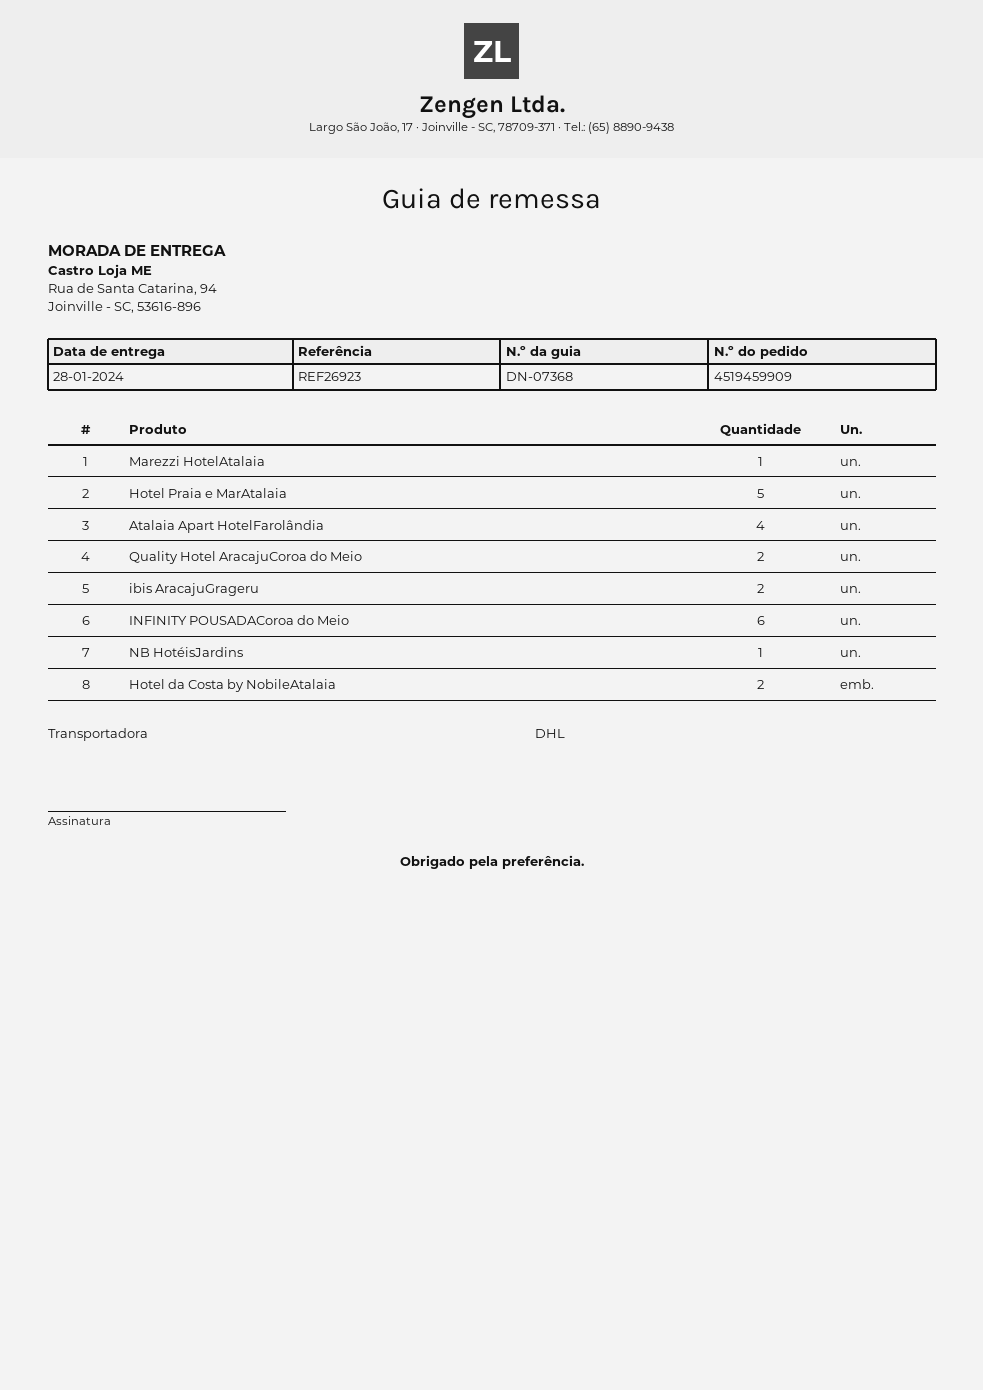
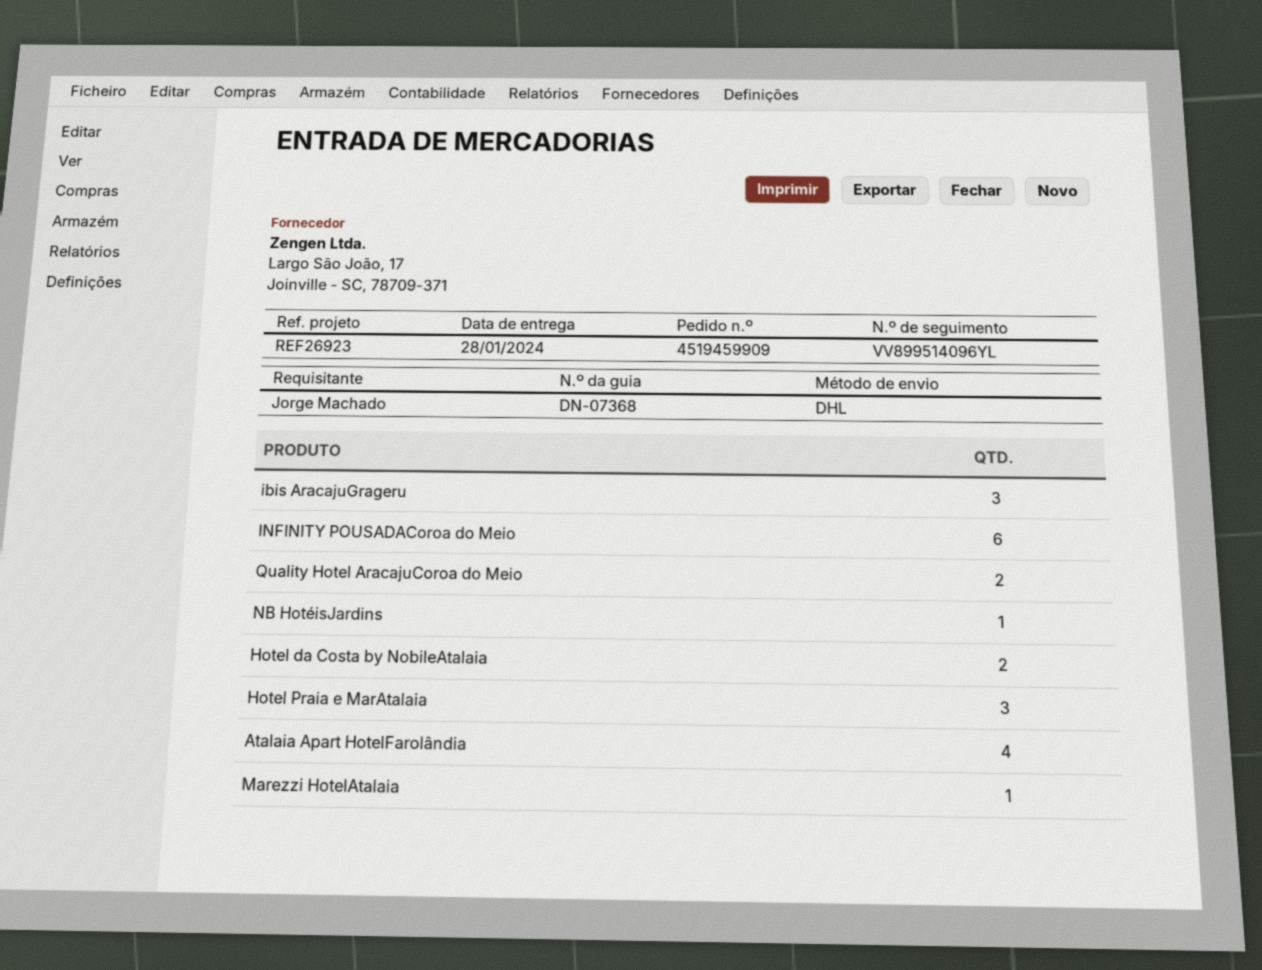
Hotel Praia e MarAtalaia: 5 -> 3
ibis AracajuGrageru: 2 -> 3

